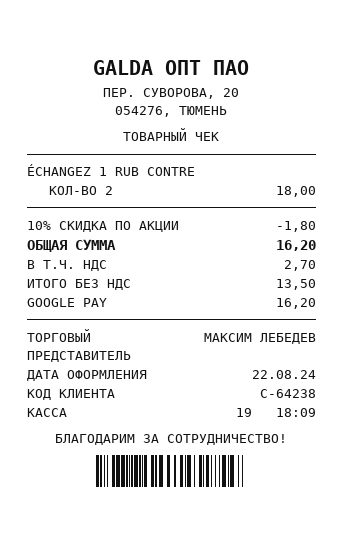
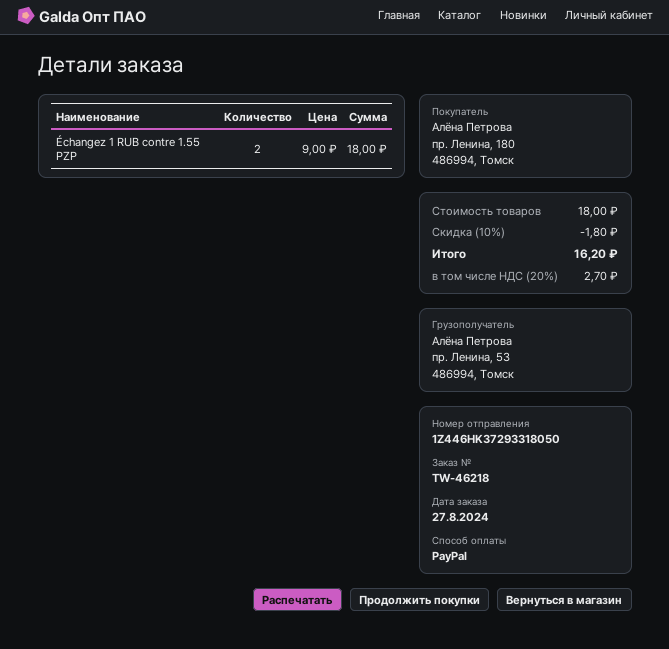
order date: 2024-08-22 -> 2024-08-27
payment method: Google Pay -> PayPal

